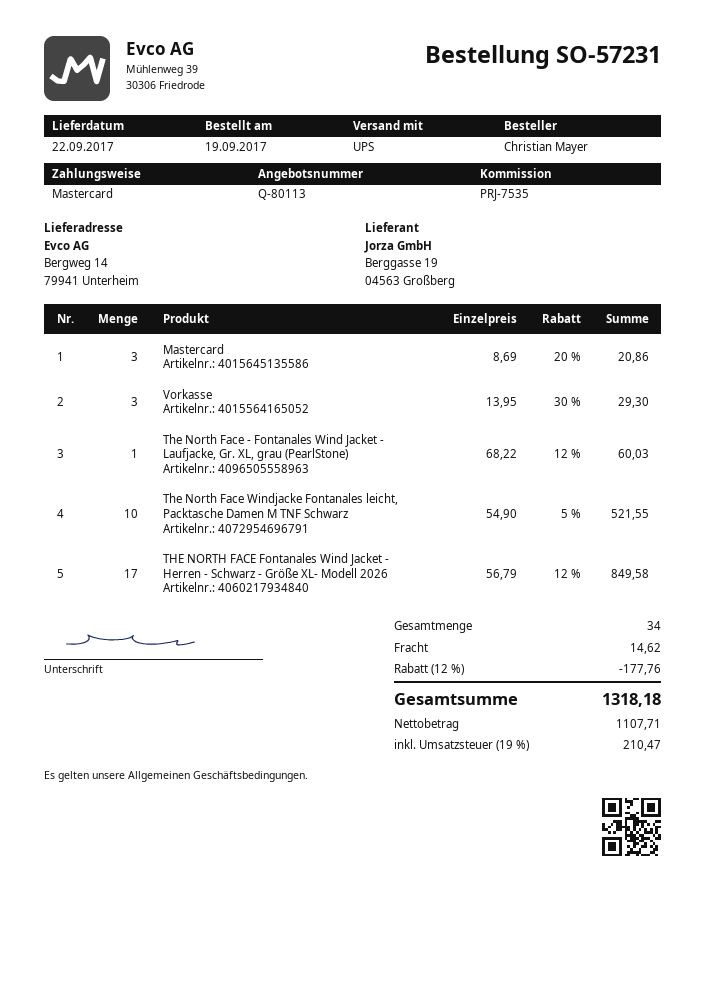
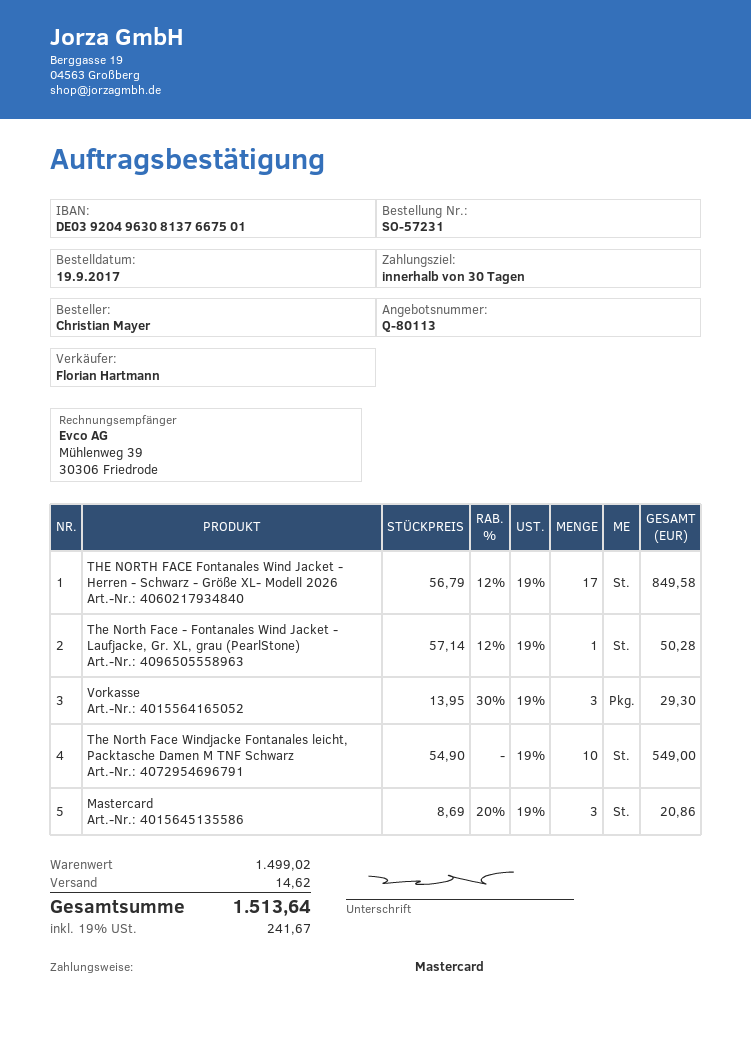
The North Face - Fontanales Wind Jacket - Laufjacke, Gr. XL, grau (PearlStone): 1 x 68.22 - 12% = 60.03 -> 1 x 57.14 - 12% = 50.28
The North Face Windjacke Fontanales leicht, Packtasche Damen M TNF Schwarz: 10 x 54.90 - 5% = 521.55 -> 10 x 54.90 = 549.00
discount: 12% = 177.76 -> none
tax: 19% = 210.47 -> 19% = 241.67
total: 1318.18 -> 1513.64

